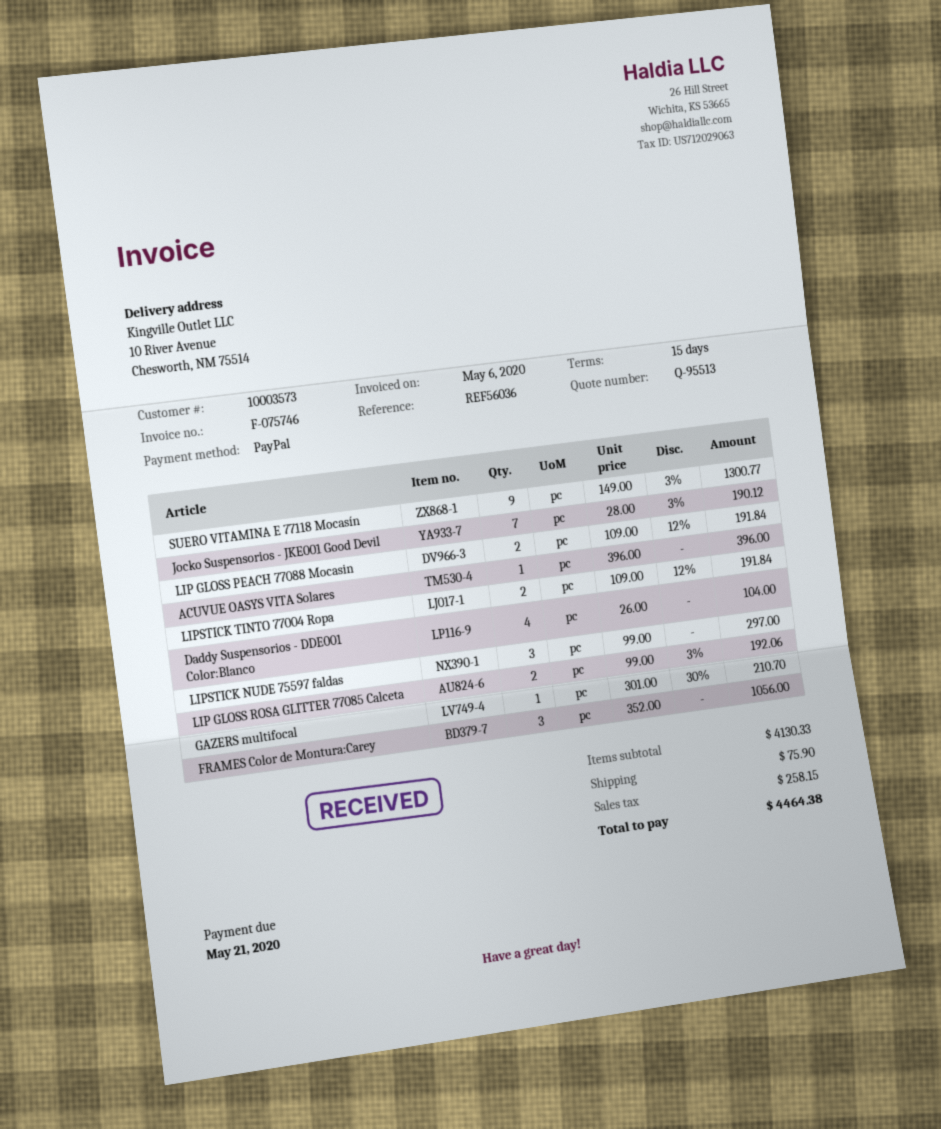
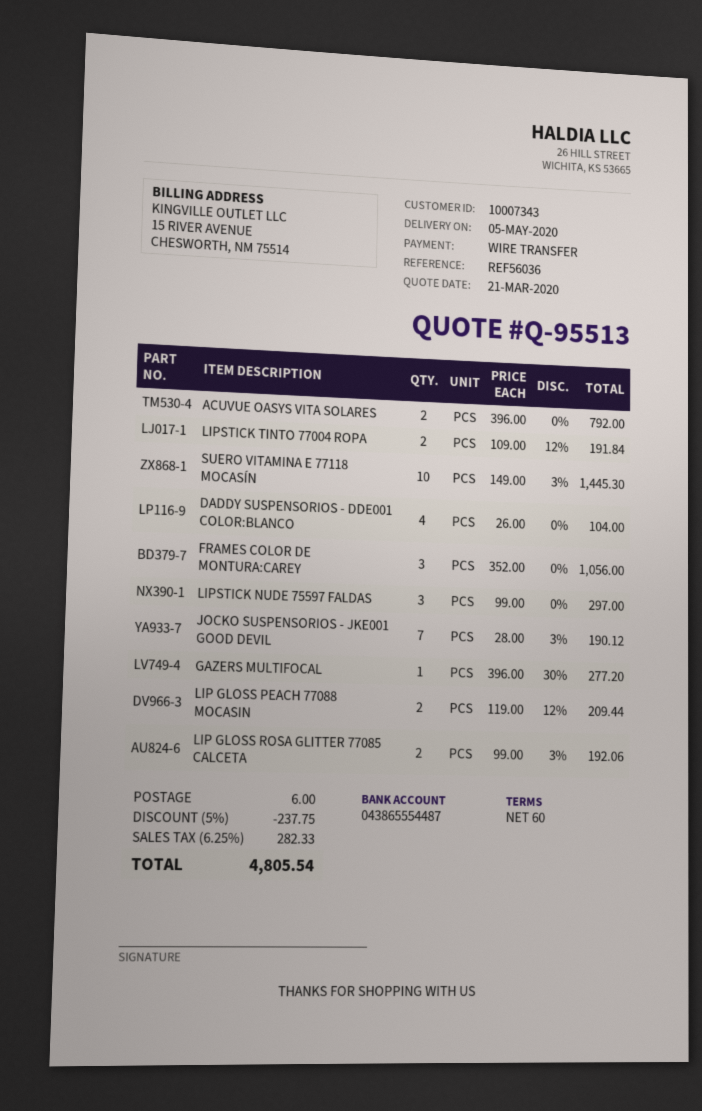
payment terms: 15 days -> 60 days
customer number: 10003573 -> 10007343
payment method: PayPal -> bank transfer
SUERO VITAMINA E 77118 Mocasín: 9 x 149.00 - 3% = 1300.77 -> 10 x 149.00 - 3% = 1445.30
LIP GLOSS PEACH 77088 Mocasin: 2 x 109.00 - 12% = 191.84 -> 2 x 119.00 - 12% = 209.44
ACUVUE OASYS VITA Solares: 1 x 396.00 = 396.00 -> 2 x 396.00 = 792.00
GAZERS multifocal: 1 x 301.00 - 30% = 210.70 -> 1 x 396.00 - 30% = 277.20
discount: none -> 5% = 237.75
shipping: 75.90 -> 6.00
tax: 258.15 -> 282.33
total: 4464.38 -> 4805.54

